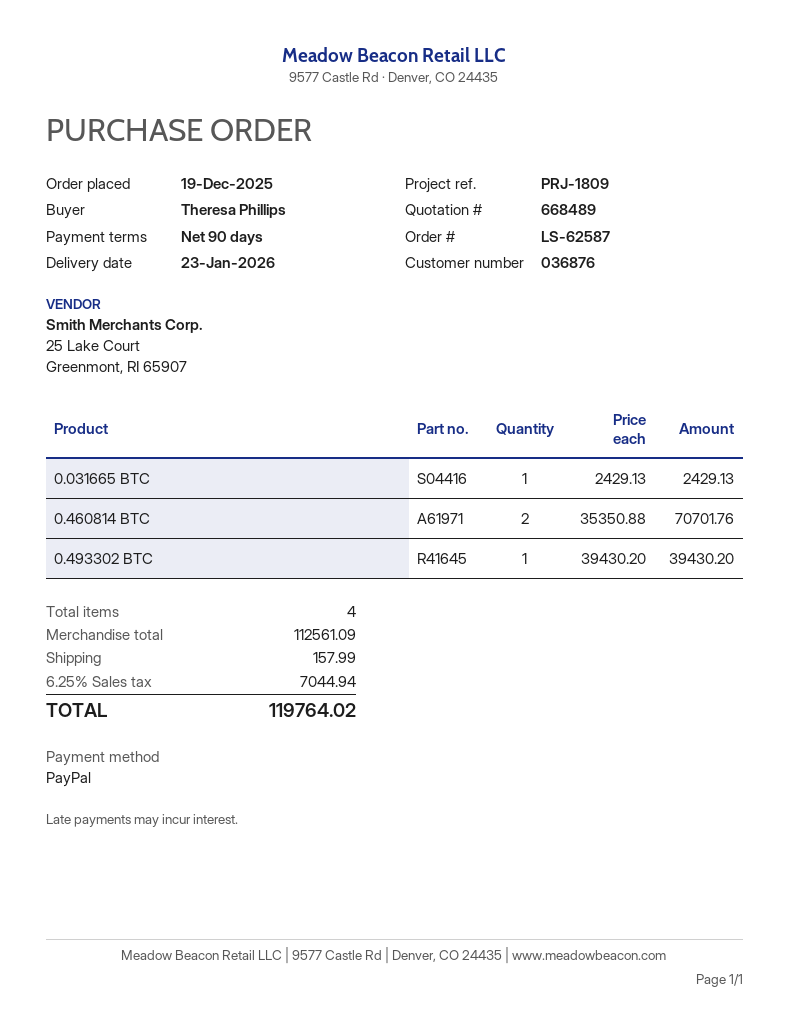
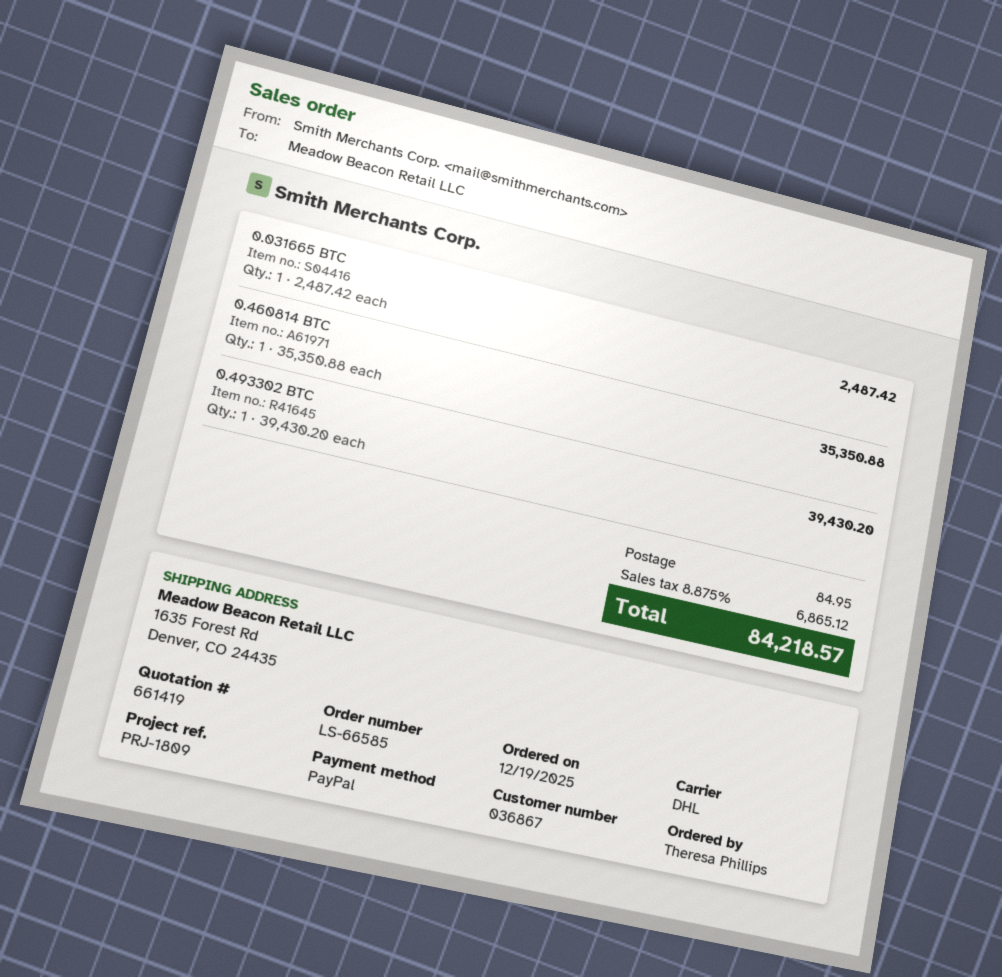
quote number: 668489 -> 661419
order number: LS-62587 -> LS-66585
customer number: 036876 -> 036867
0.031665 BTC: 1 x 2429.13 = 2429.13 -> 1 x 2487.42 = 2487.42
0.460814 BTC: 2 x 35350.88 = 70701.76 -> 1 x 35350.88 = 35350.88
shipping: 157.99 -> 84.95
tax: 6.25% = 7044.94 -> 8.875% = 6865.12
total: 119764.02 -> 84218.57

